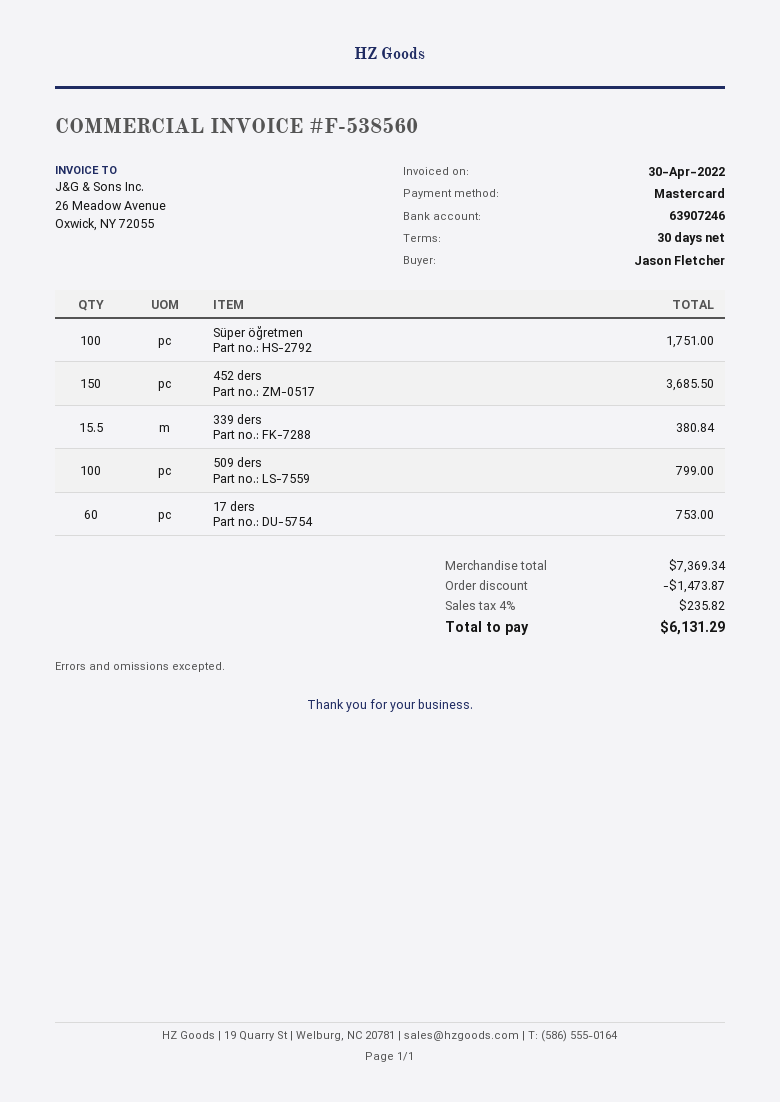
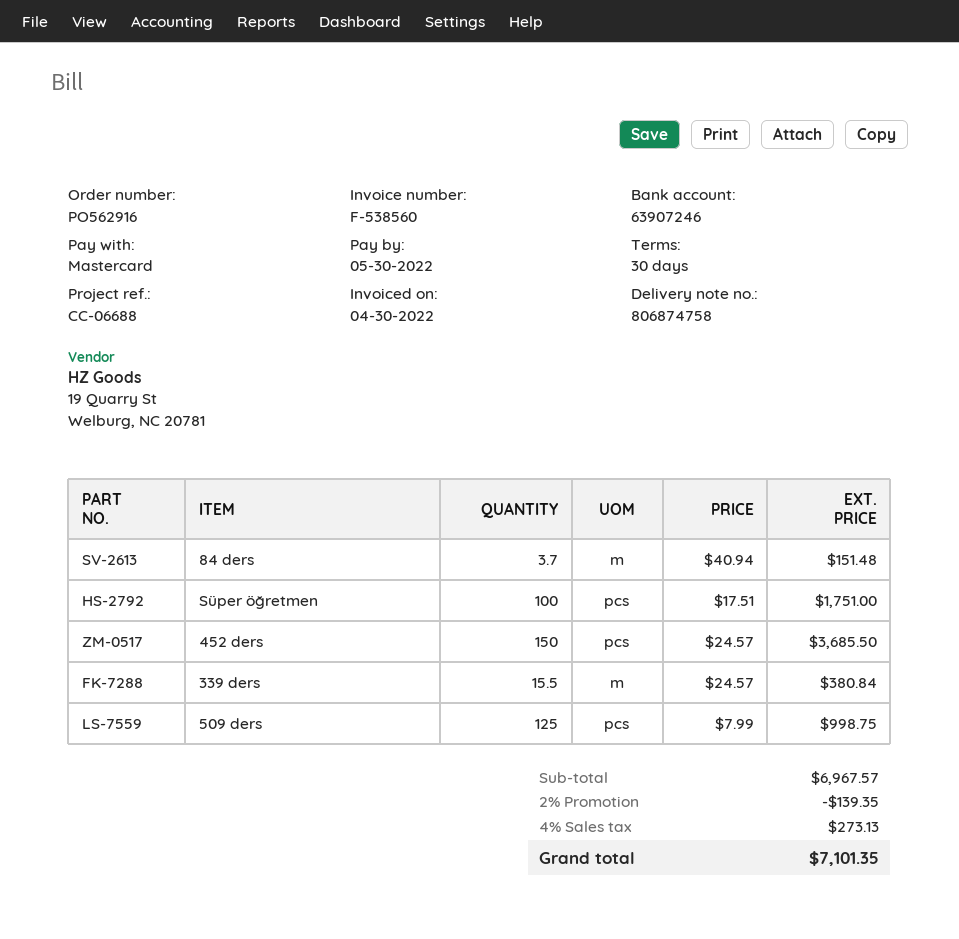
509 ders: 100 for 799.00 -> 125 for 998.75
17 ders: 60 for 753.00 -> none
84 ders: none -> 3.7 for 151.48
subtotal: 7369.34 -> 6967.57
discount: 1473.87 -> 139.35
tax: 4% = 235.82 -> 4% = 273.13
total: 6131.29 -> 7101.35

